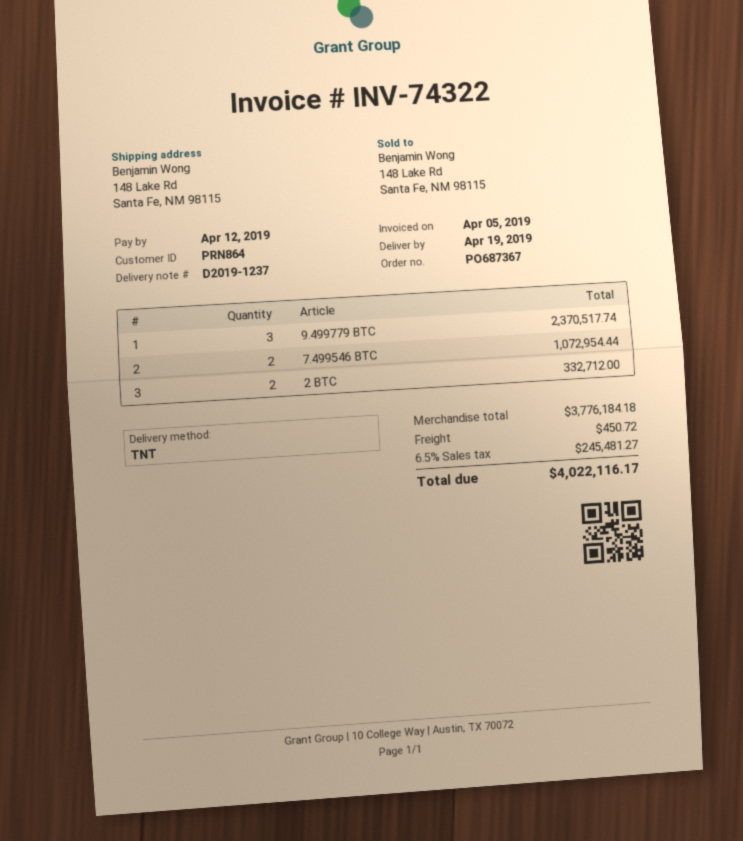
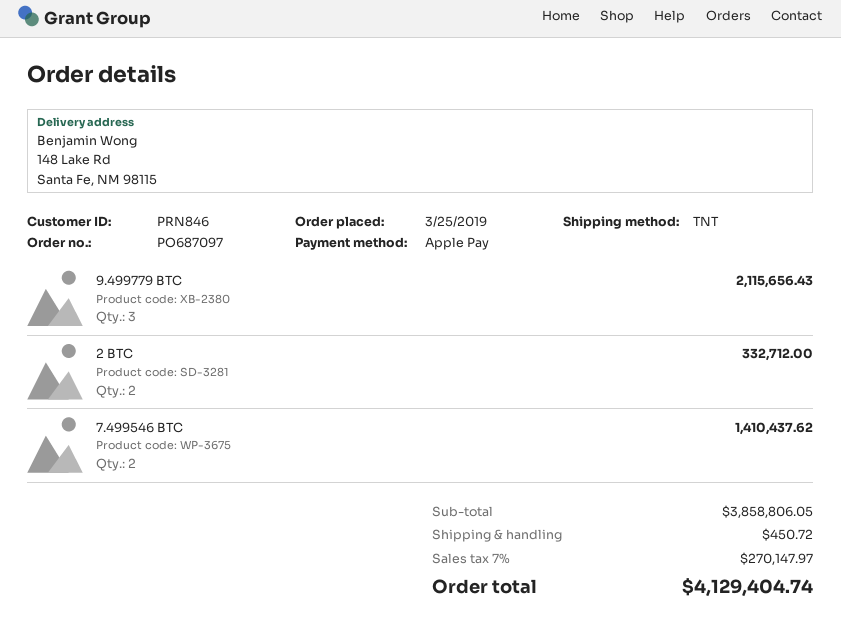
order number: PO687367 -> PO687097
customer number: PRN864 -> PRN846
9.499779 BTC: 3 for 2370517.74 -> 3 for 2115656.43
7.499546 BTC: 2 for 1072954.44 -> 2 for 1410437.62
subtotal: 3776184.18 -> 3858806.05
tax: 6.5% = 245481.27 -> 7% = 270147.97
total: 4022116.17 -> 4129404.74

